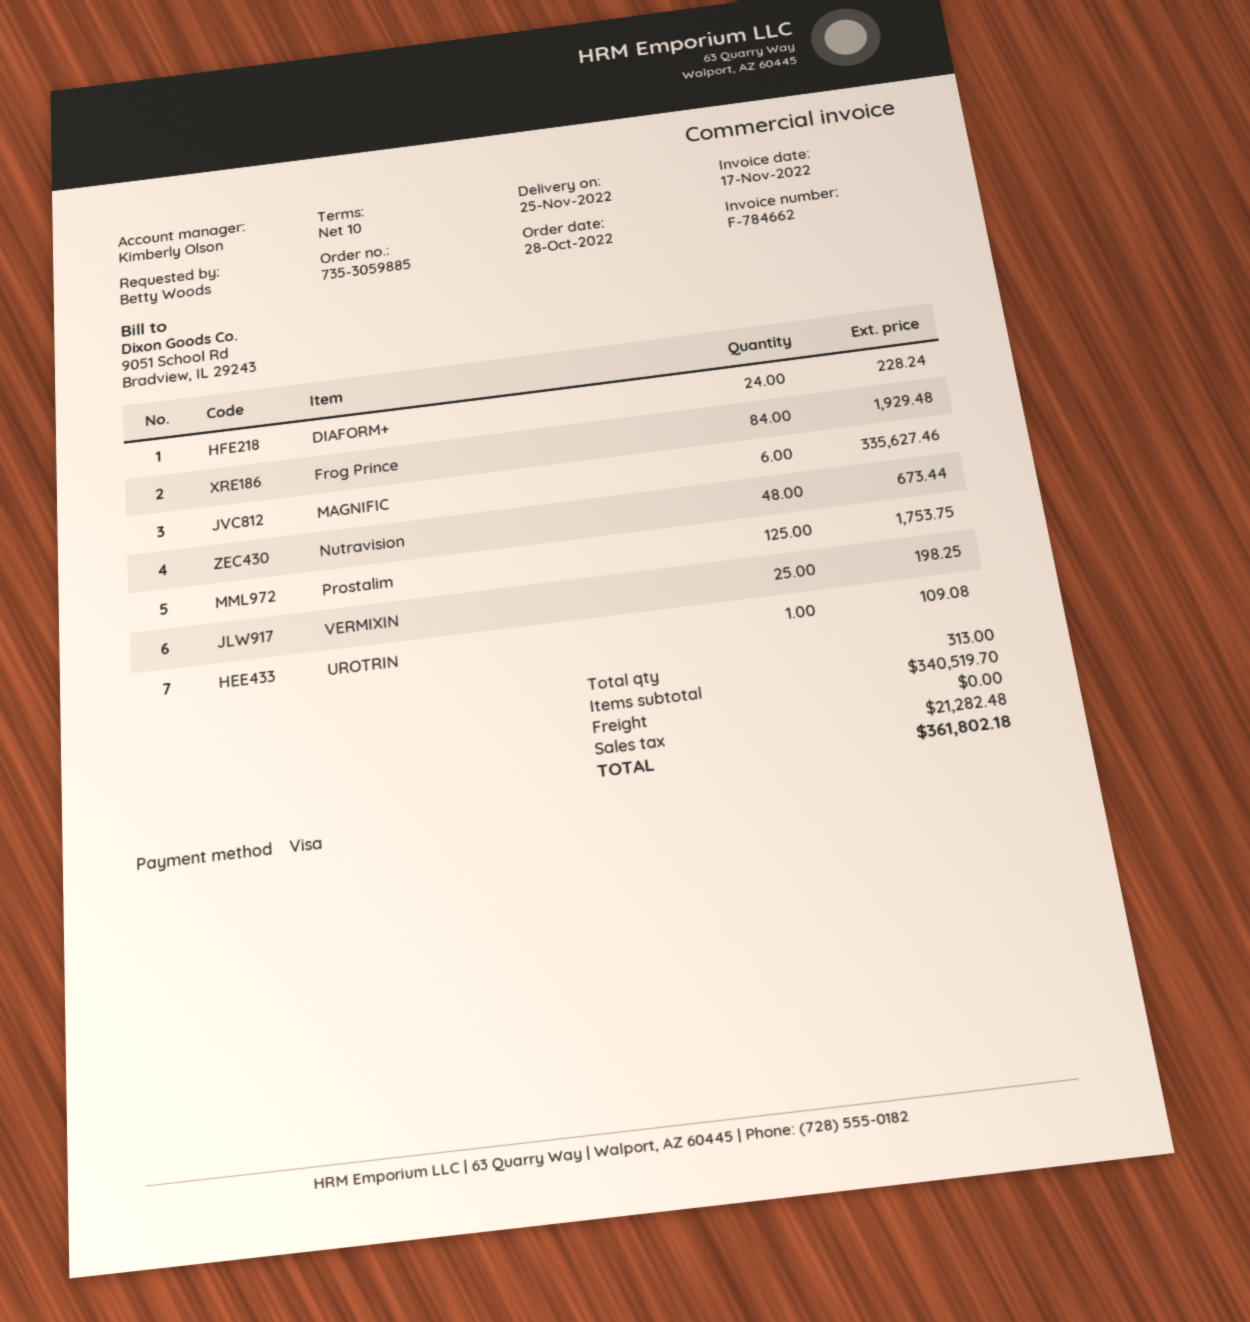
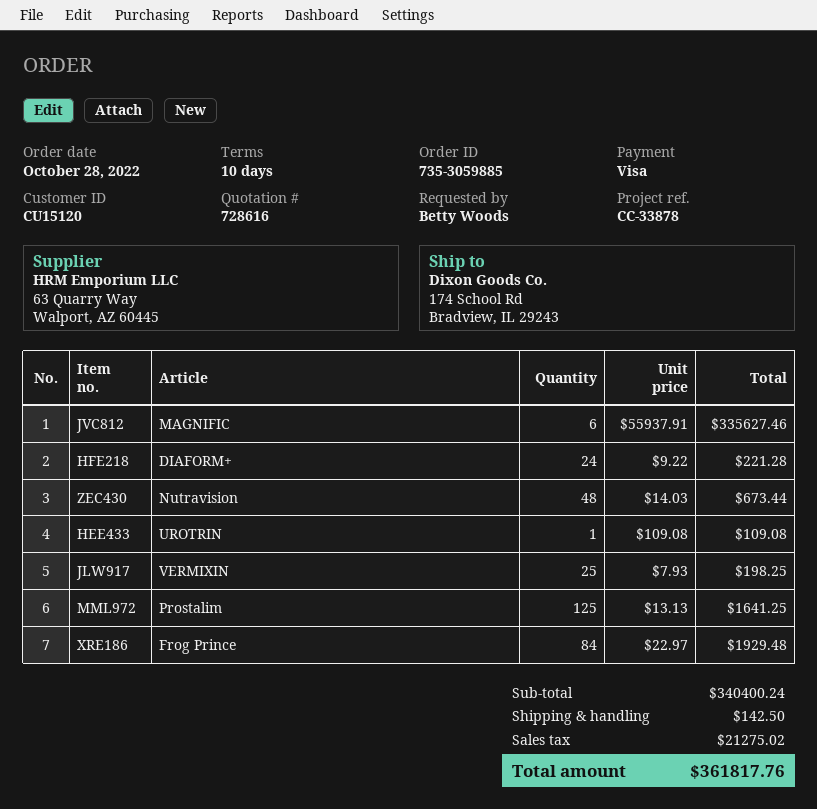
DIAFORM+: 24 for 228.24 -> 24 for 221.28
Prostalim: 125 for 1753.75 -> 125 for 1641.25
subtotal: 340519.70 -> 340400.24
shipping: 0.00 -> 142.50
tax: 21282.48 -> 21275.02
total: 361802.18 -> 361817.76

